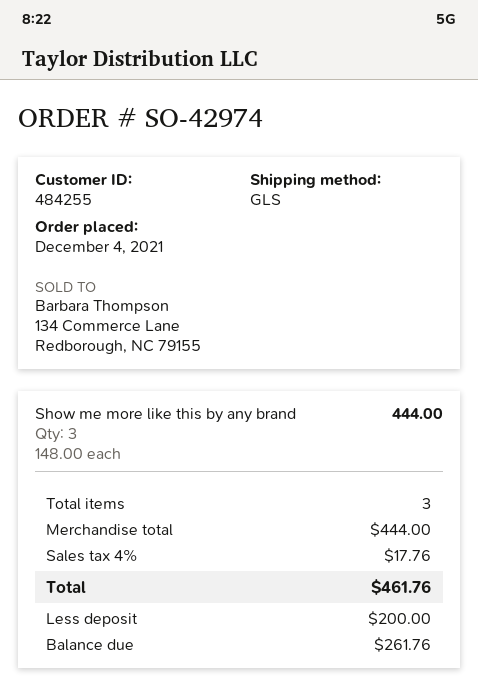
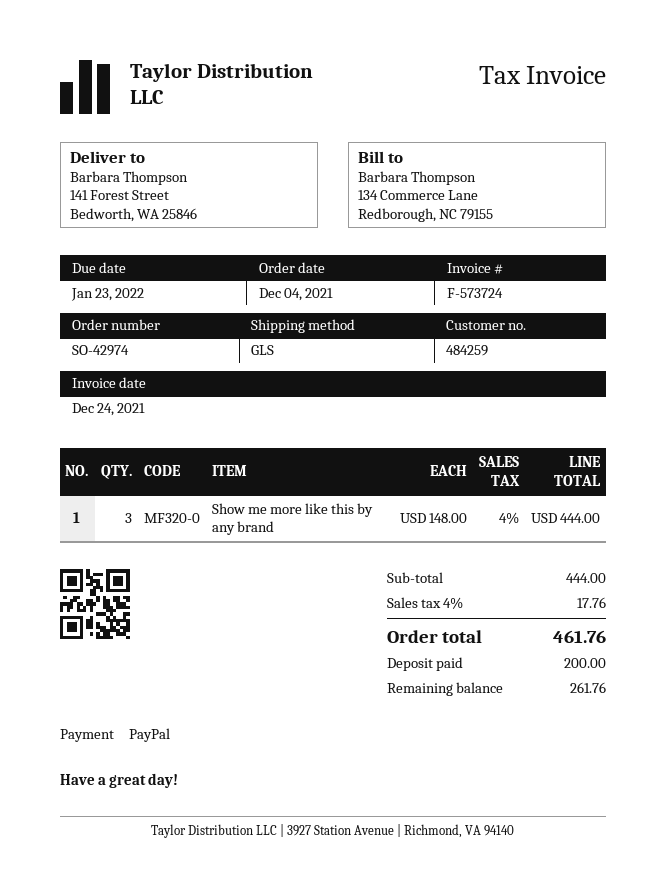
customer number: 484255 -> 484259

